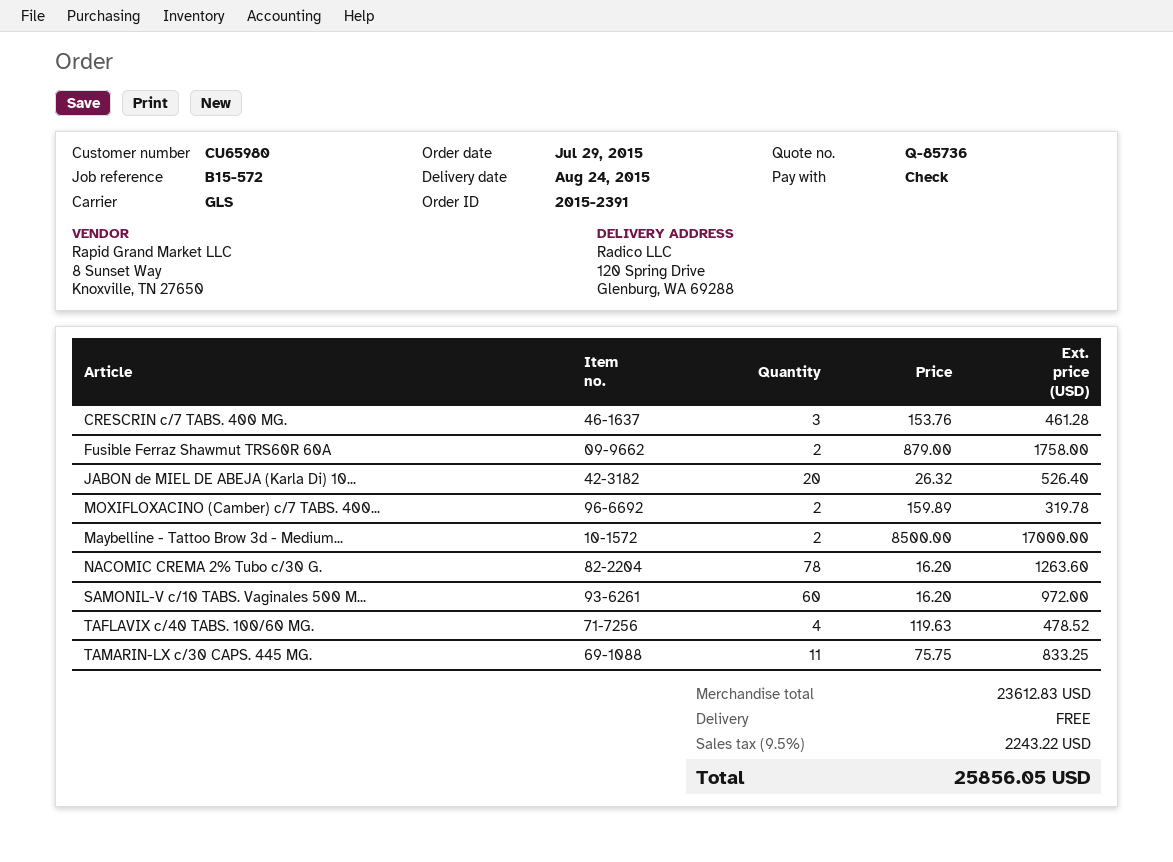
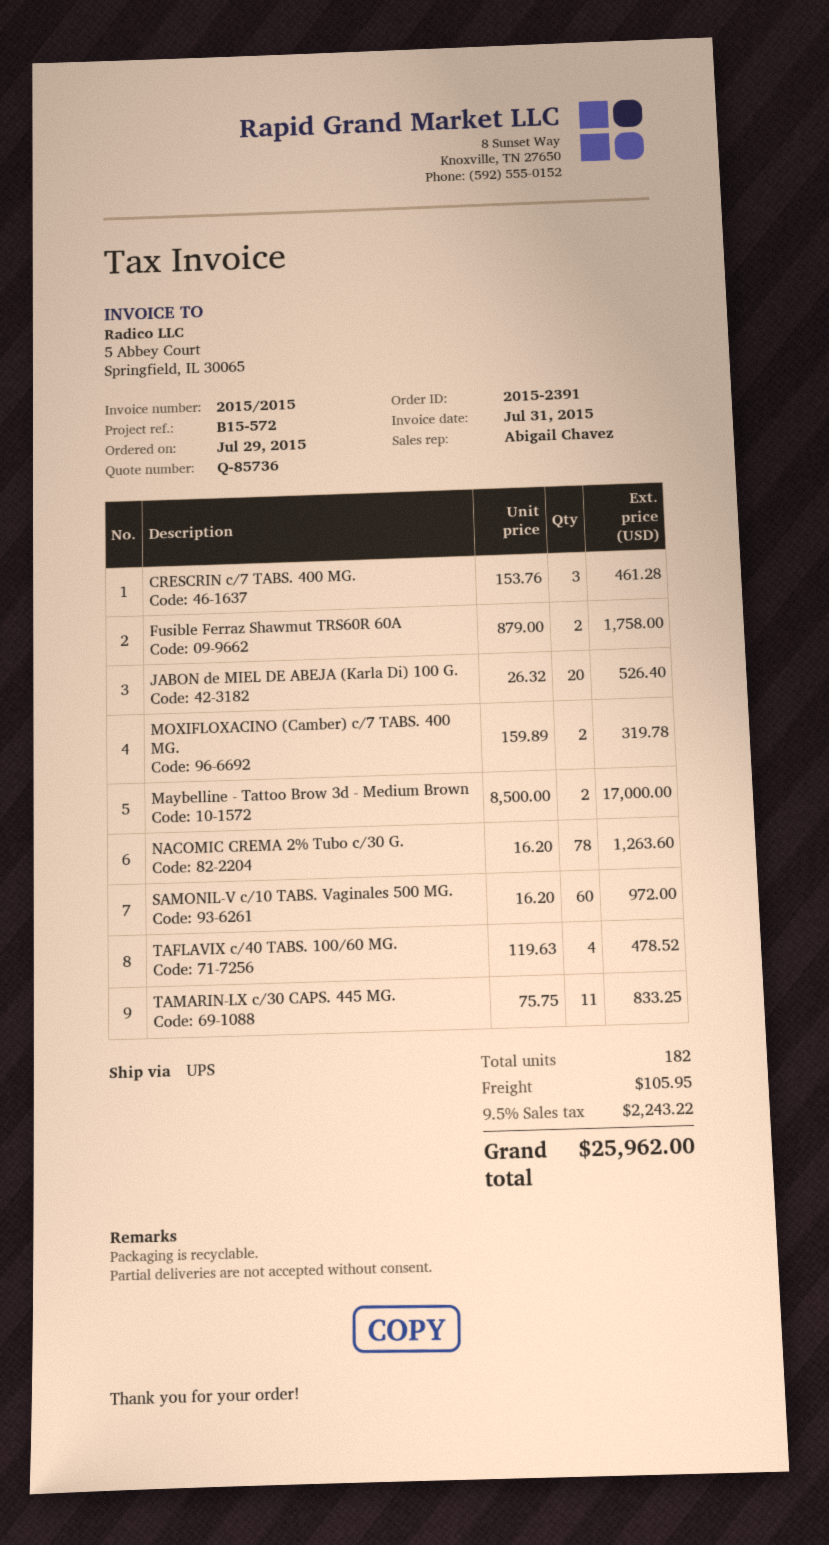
shipping method: GLS -> UPS
shipping: 0.00 -> 105.95
total: 25856.05 -> 25962.00

